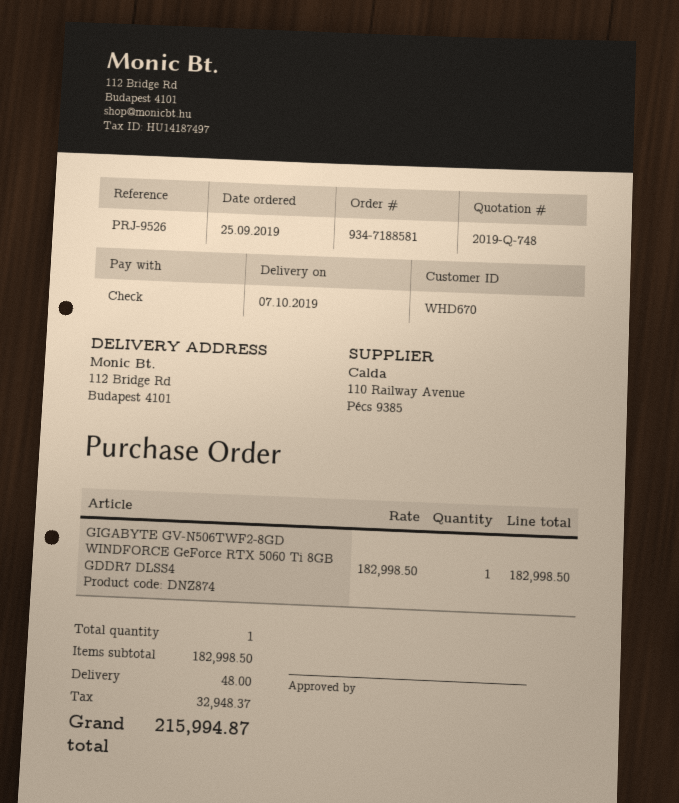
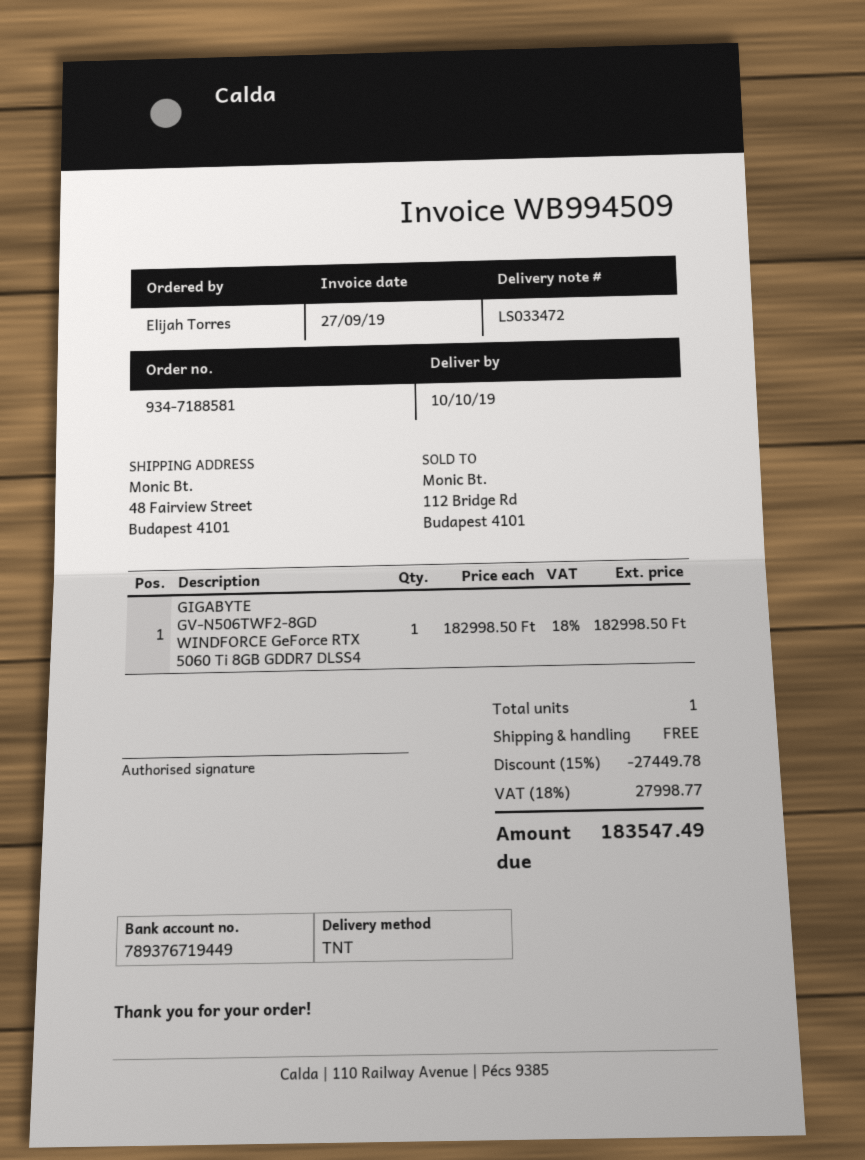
delivery date: 2019-10-07 -> 2019-10-10
ship to: 112 Bridge Rd, Budapest 4101 -> 48 Fairview Street, Budapest 4101
discount: none -> 15% = 27449.78
shipping: 48.00 -> 0.00
tax: 32948.37 -> 27998.77
total: 215994.87 -> 183547.49

